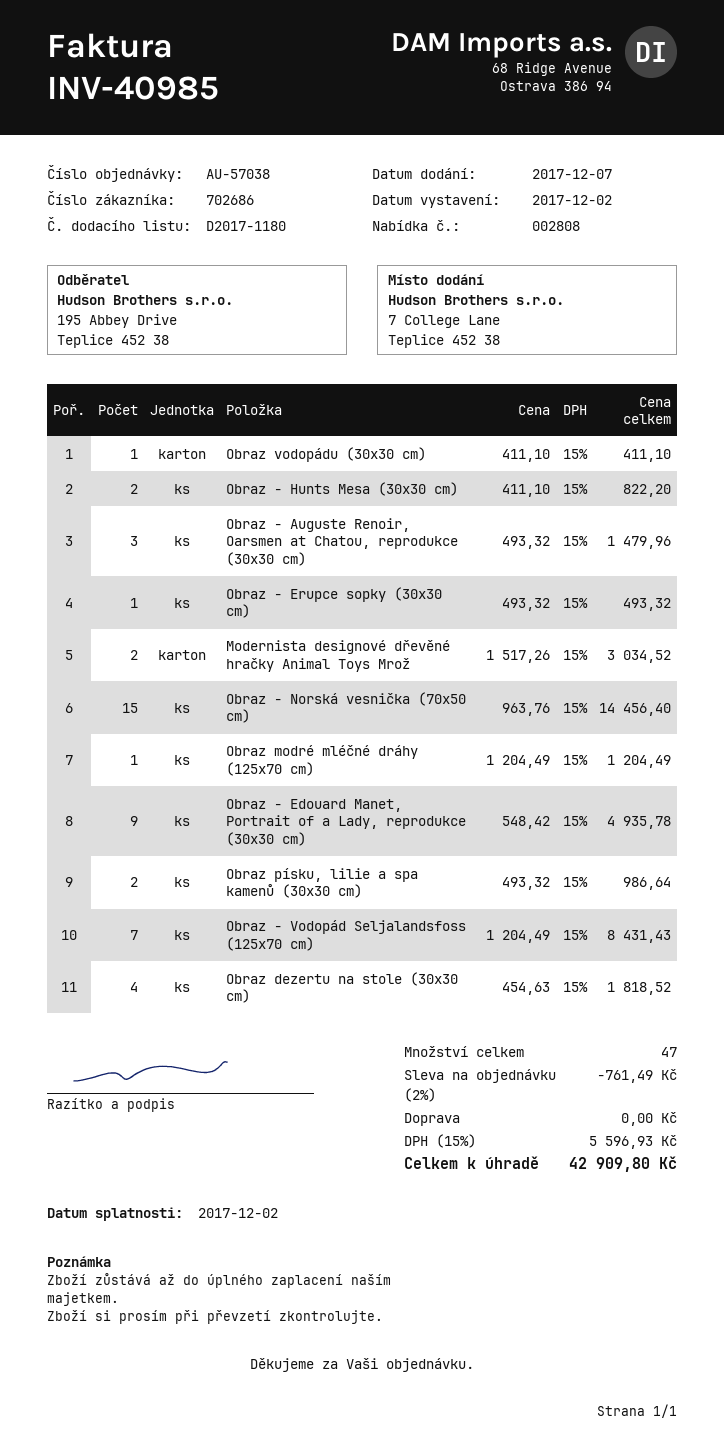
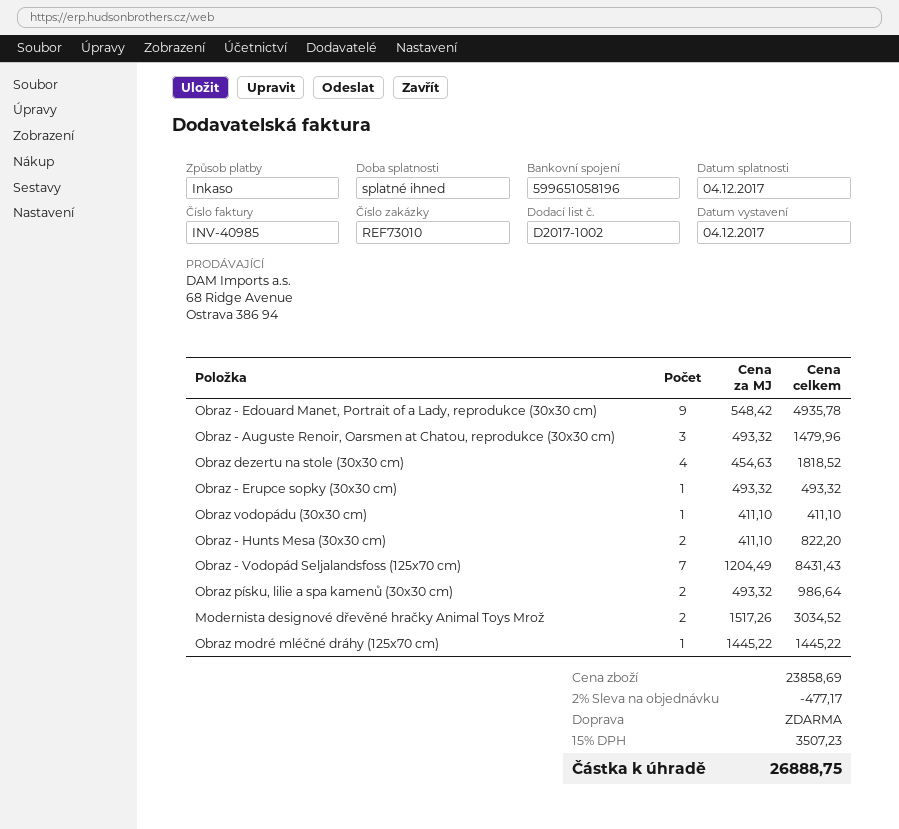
delivery note number: D2017-1180 -> D2017-1002
invoice date: 2017-12-02 -> 2017-12-04
due date: 2017-12-02 -> 2017-12-04
Obraz - Norská vesnička (70x50 cm): 15 x 963.76 = 14456.40 -> none
Obraz modré mléčné dráhy (125x70 cm): 1 x 1204.49 = 1204.49 -> 1 x 1445.22 = 1445.22
discount: 2% = 761.49 -> 2% = 477.17
tax: 15% = 5596.93 -> 15% = 3507.23
total: 42909.80 -> 26888.75

